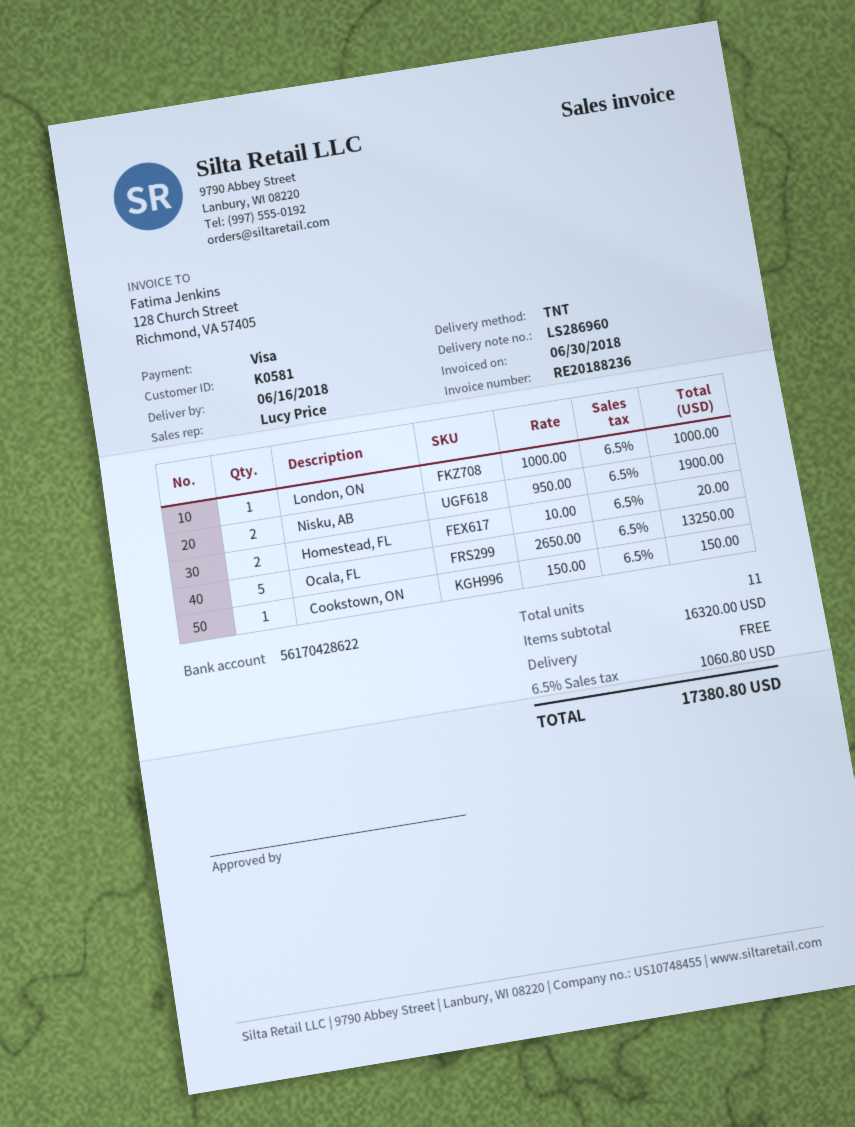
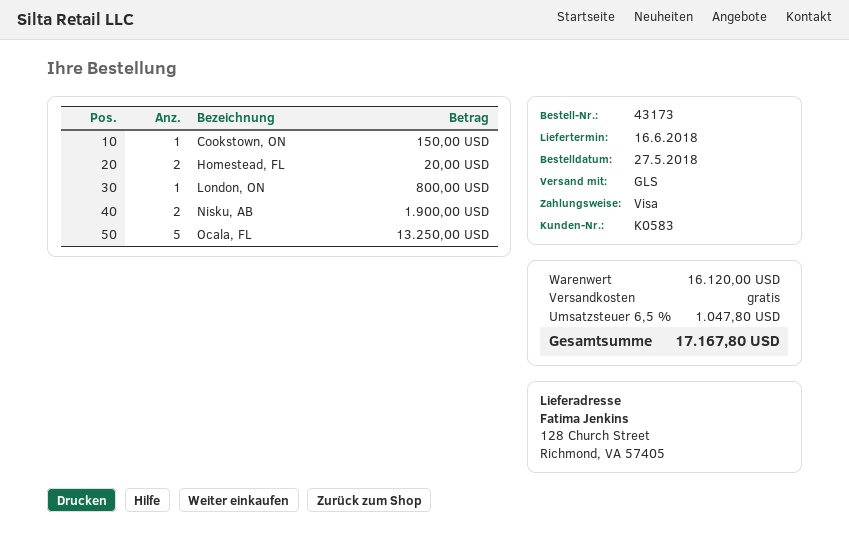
customer number: K0581 -> K0583
shipping method: TNT -> GLS
London, ON: 1 for 1000.00 -> 1 for 800.00
subtotal: 16320.00 -> 16120.00
tax: 6.5% = 1060.80 -> 6.5% = 1047.80
total: 17380.80 -> 17167.80

